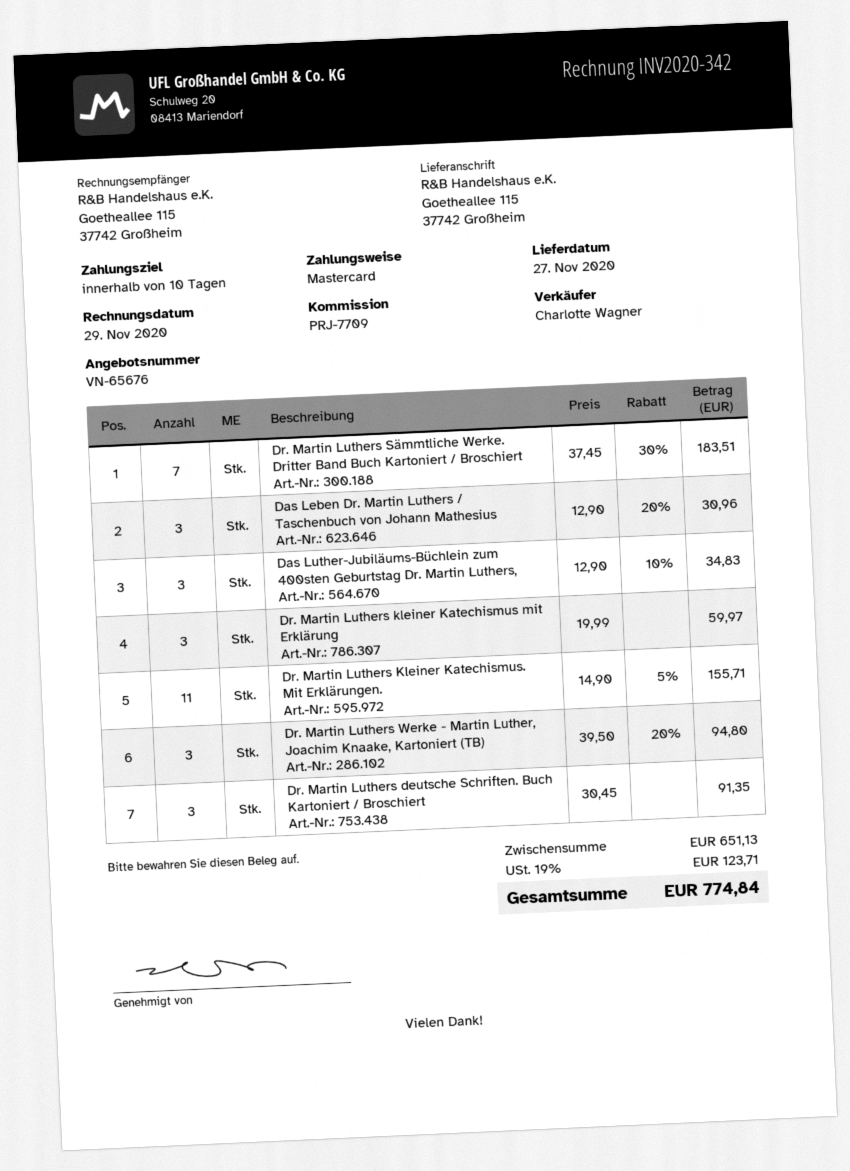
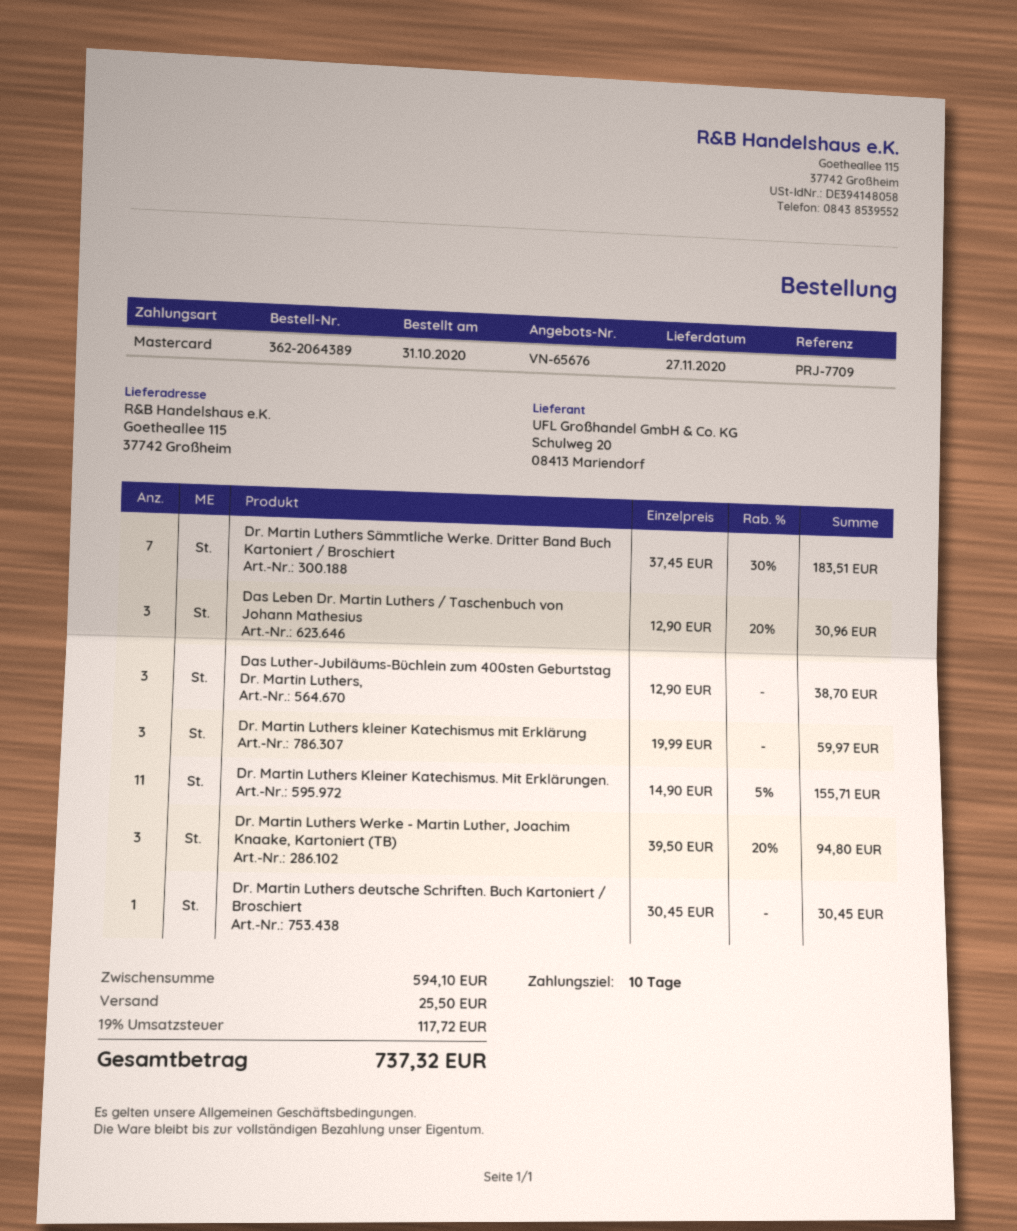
Das Luther-Jubiläums-Büchlein zum 400sten Geburtstag Dr. Martin Luthers,: 3 x 12.90 - 10% = 34.83 -> 3 x 12.90 = 38.70
Dr. Martin Luthers deutsche Schriften. Buch Kartoniert / Broschiert: 3 x 30.45 = 91.35 -> 1 x 30.45 = 30.45
subtotal: 651.13 -> 594.10
shipping: none -> 25.50
tax: 19% = 123.71 -> 19% = 117.72
total: 774.84 -> 737.32

